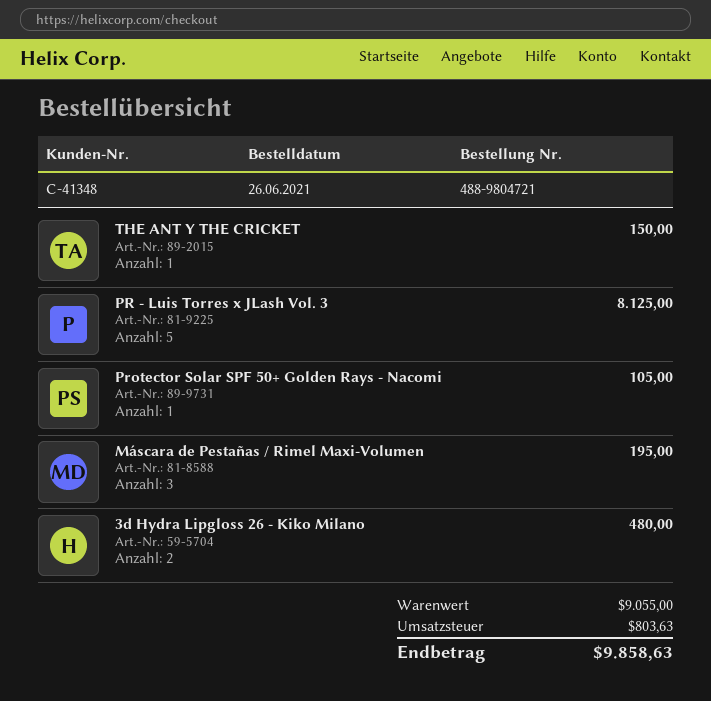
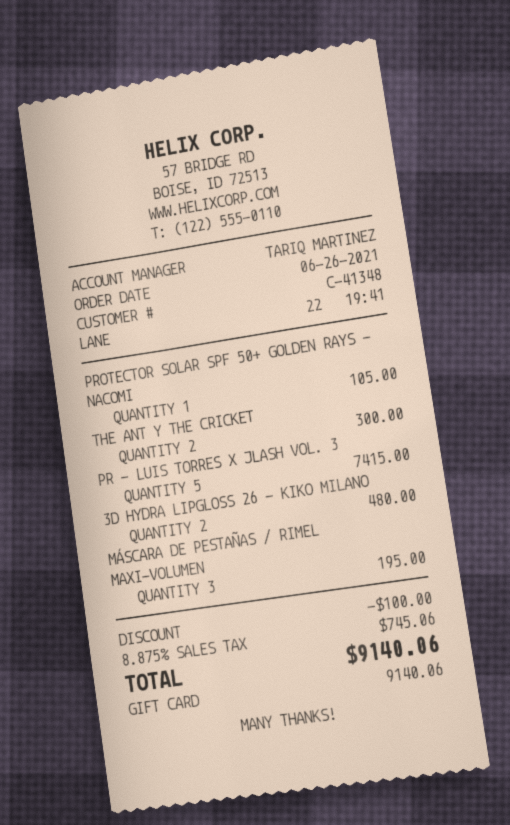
THE ANT Y THE CRICKET: 1 for 150.00 -> 2 for 300.00
PR - Luis Torres x JLash Vol. 3: 5 for 8125.00 -> 5 for 7415.00
discount: none -> 100.00
tax: 803.63 -> 745.06
total: 9858.63 -> 9140.06

